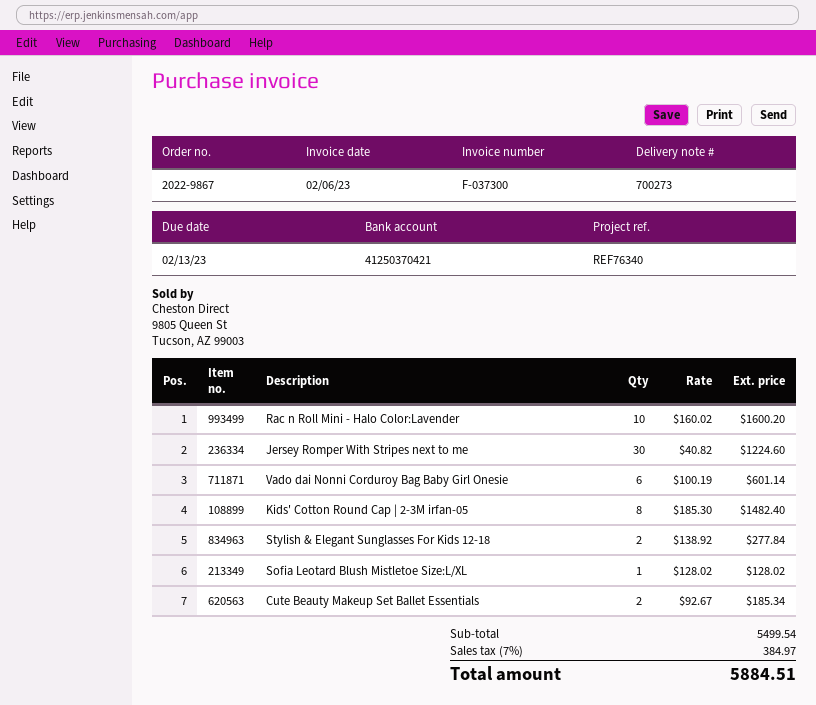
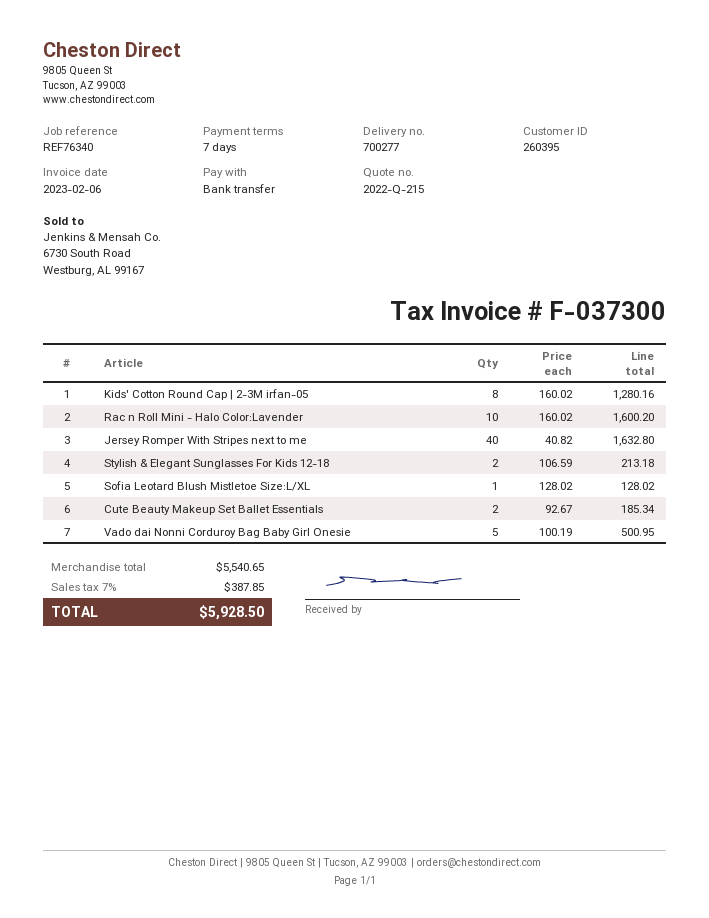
delivery note number: 700273 -> 700277
Jersey Romper With Stripes next to me: 30 x 40.82 = 1224.60 -> 40 x 40.82 = 1632.80
Vado dai Nonni Corduroy Bag Baby Girl Onesie: 6 x 100.19 = 601.14 -> 5 x 100.19 = 500.95
Kids' Cotton Round Cap | 2-3M irfan-05: 8 x 185.30 = 1482.40 -> 8 x 160.02 = 1280.16
Stylish & Elegant Sunglasses For Kids 12-18: 2 x 138.92 = 277.84 -> 2 x 106.59 = 213.18
subtotal: 5499.54 -> 5540.65
tax: 7% = 384.97 -> 7% = 387.85
total: 5884.51 -> 5928.50

